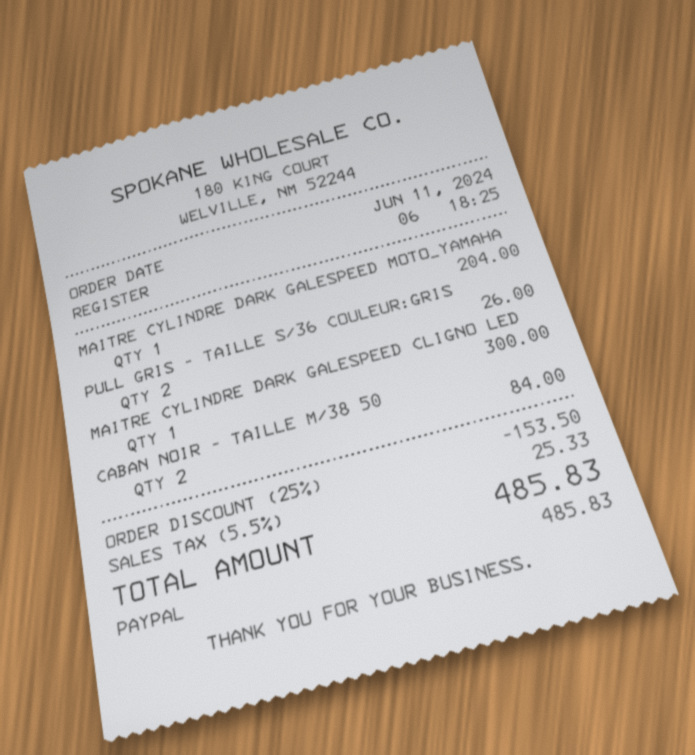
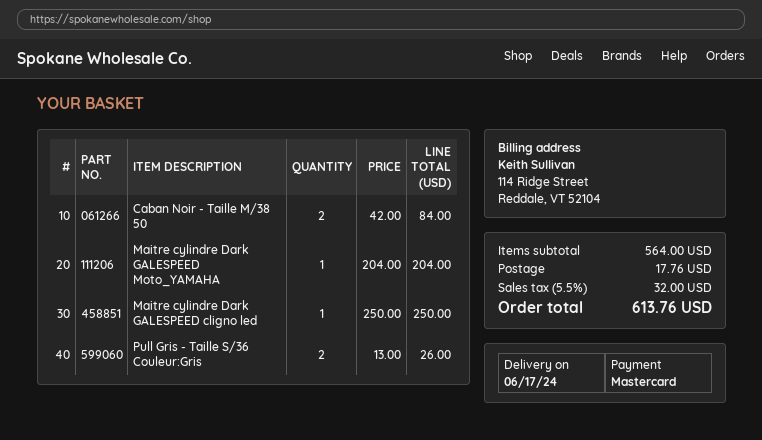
payment method: PayPal -> Mastercard
MAITRE CYLINDRE DARK GALESPEED CLIGNO LED: 1 for 300.00 -> 1 for 250.00
discount: 25% = 153.50 -> none
shipping: none -> 17.76
tax: 5.5% = 25.33 -> 5.5% = 32.00
total: 485.83 -> 613.76

